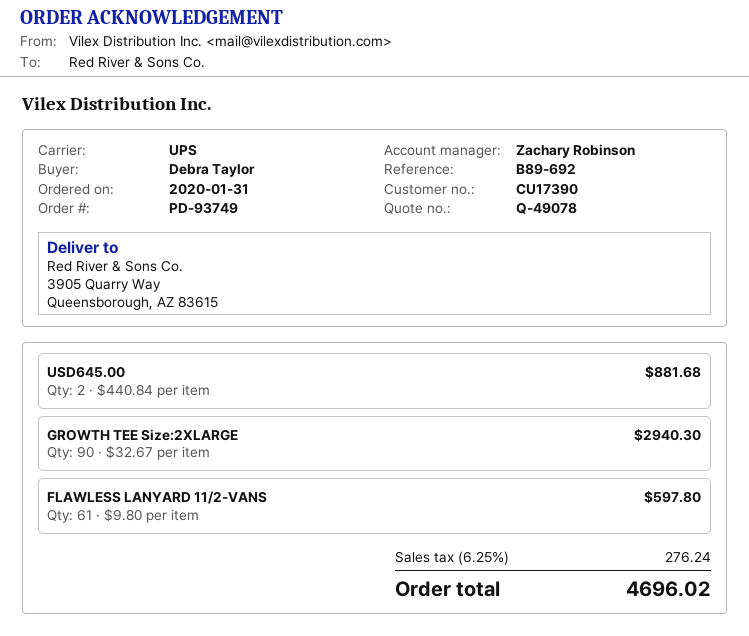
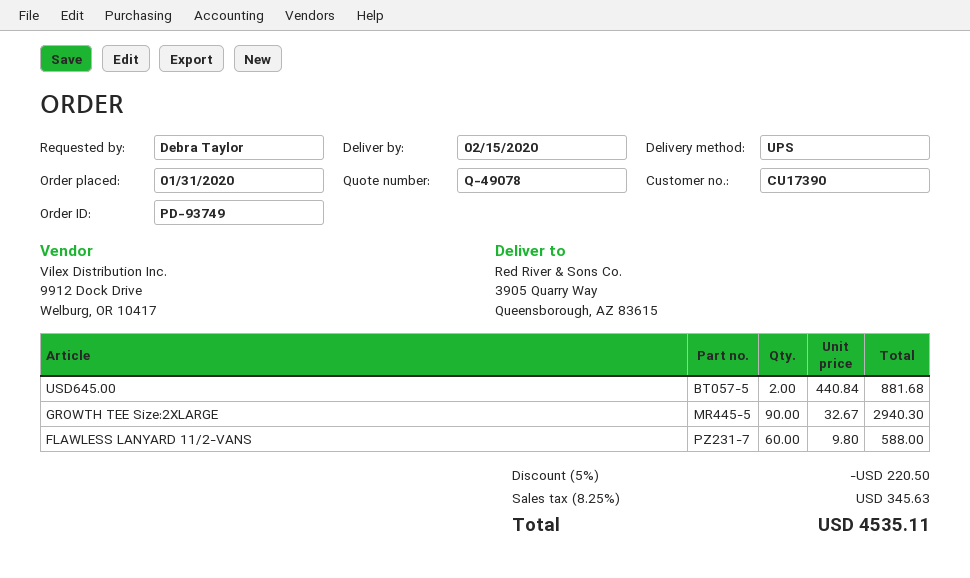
FLAWLESS LANYARD 11/2-VANS: 61 x 9.80 = 597.80 -> 60 x 9.80 = 588.00
discount: none -> 5% = 220.50
tax: 6.25% = 276.24 -> 8.25% = 345.63
total: 4696.02 -> 4535.11

